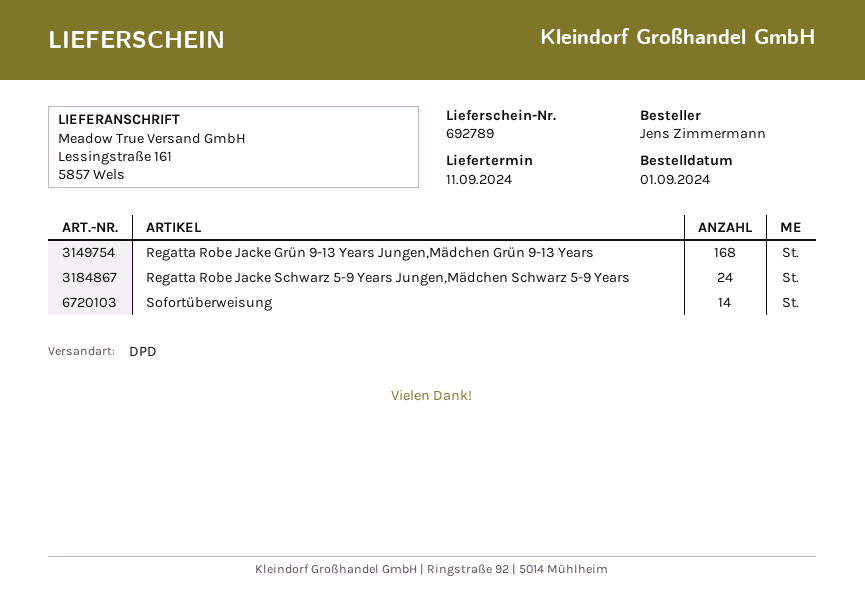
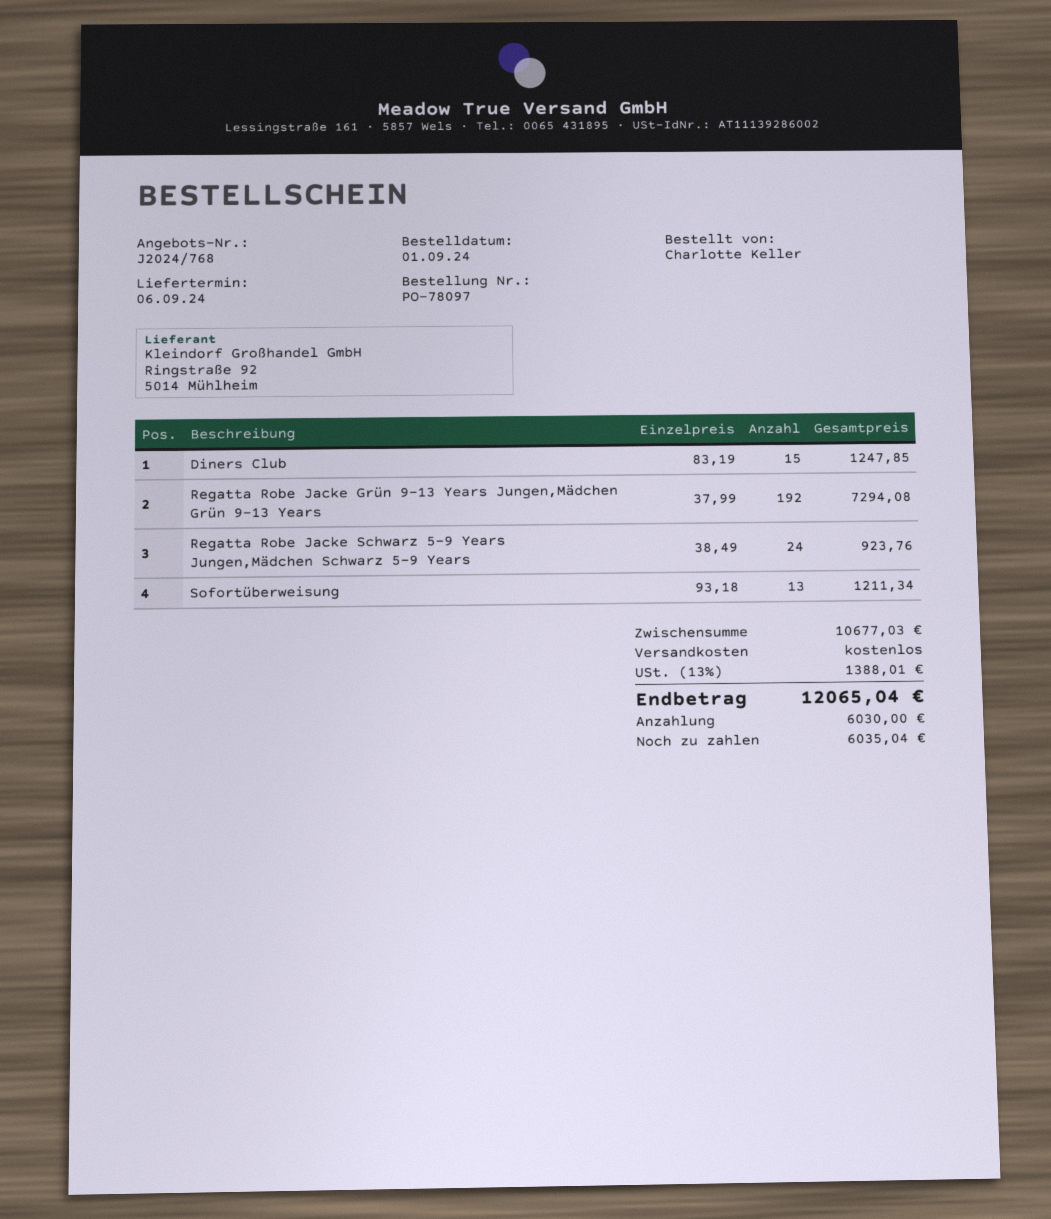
delivery date: 2024-09-11 -> 2024-09-06
ordered by: Jens Zimmermann -> Charlotte Keller
Regatta Robe Jacke Grün 9-13 Years Jungen,Mädchen Grün 9-13 Years: 168 -> 192
Sofortüberweisung: 14 -> 13
Diners Club: none -> 15

